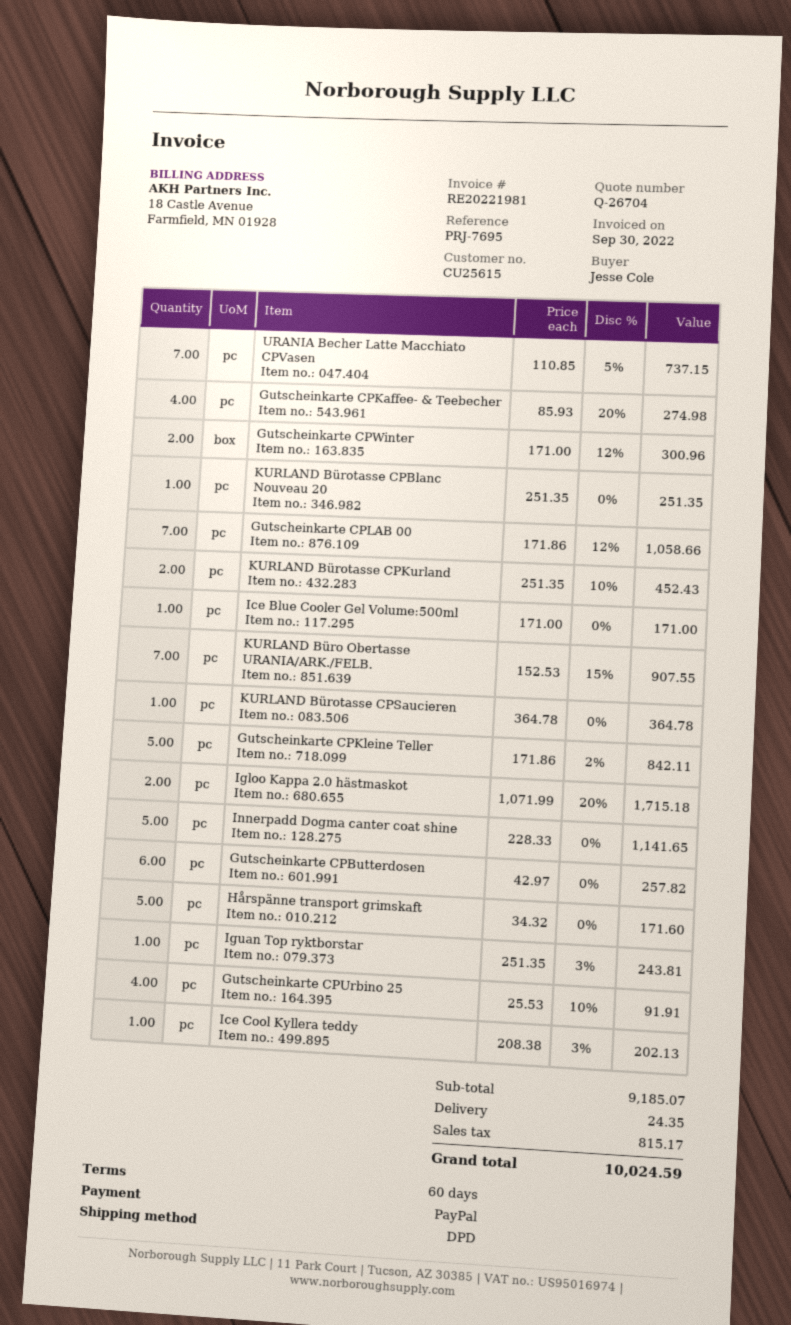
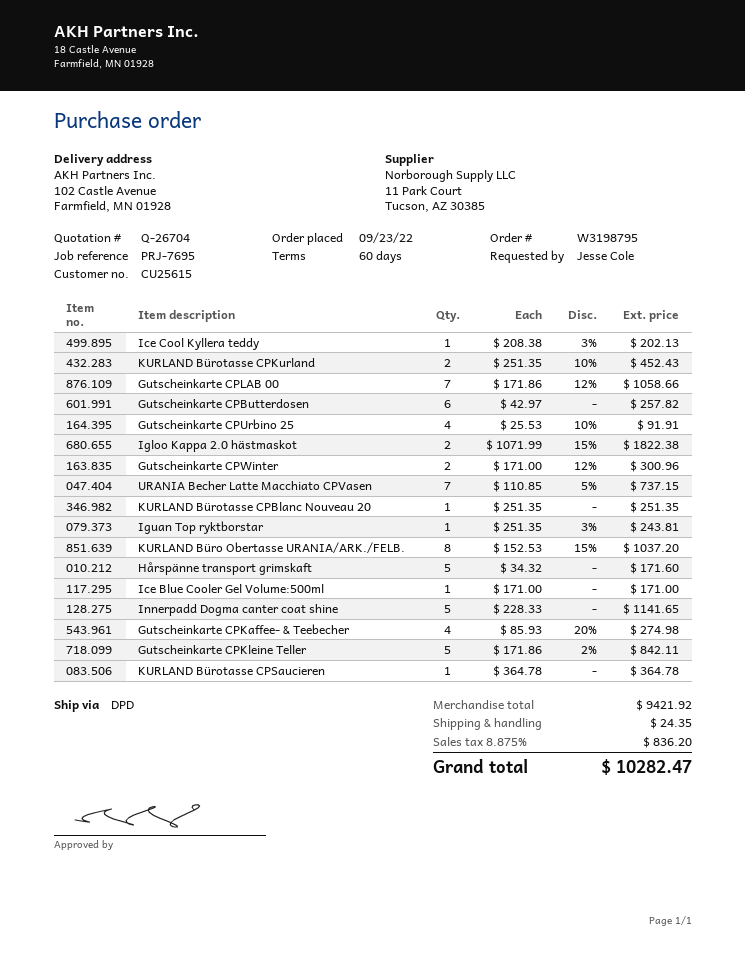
KURLAND Büro Obertasse URANIA/ARK./FELB.: 7 x 152.53 - 15% = 907.55 -> 8 x 152.53 - 15% = 1037.20
Igloo Kappa 2.0 hästmaskot: 2 x 1071.99 - 20% = 1715.18 -> 2 x 1071.99 - 15% = 1822.38
subtotal: 9185.07 -> 9421.92
tax: 815.17 -> 836.20
total: 10024.59 -> 10282.47

